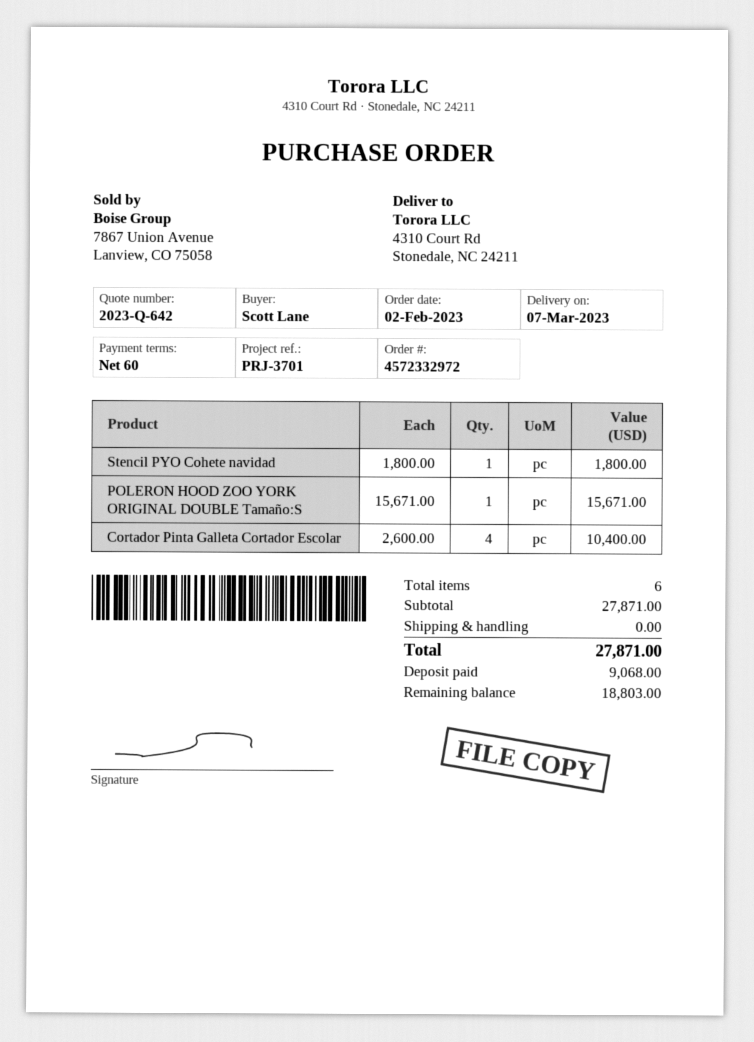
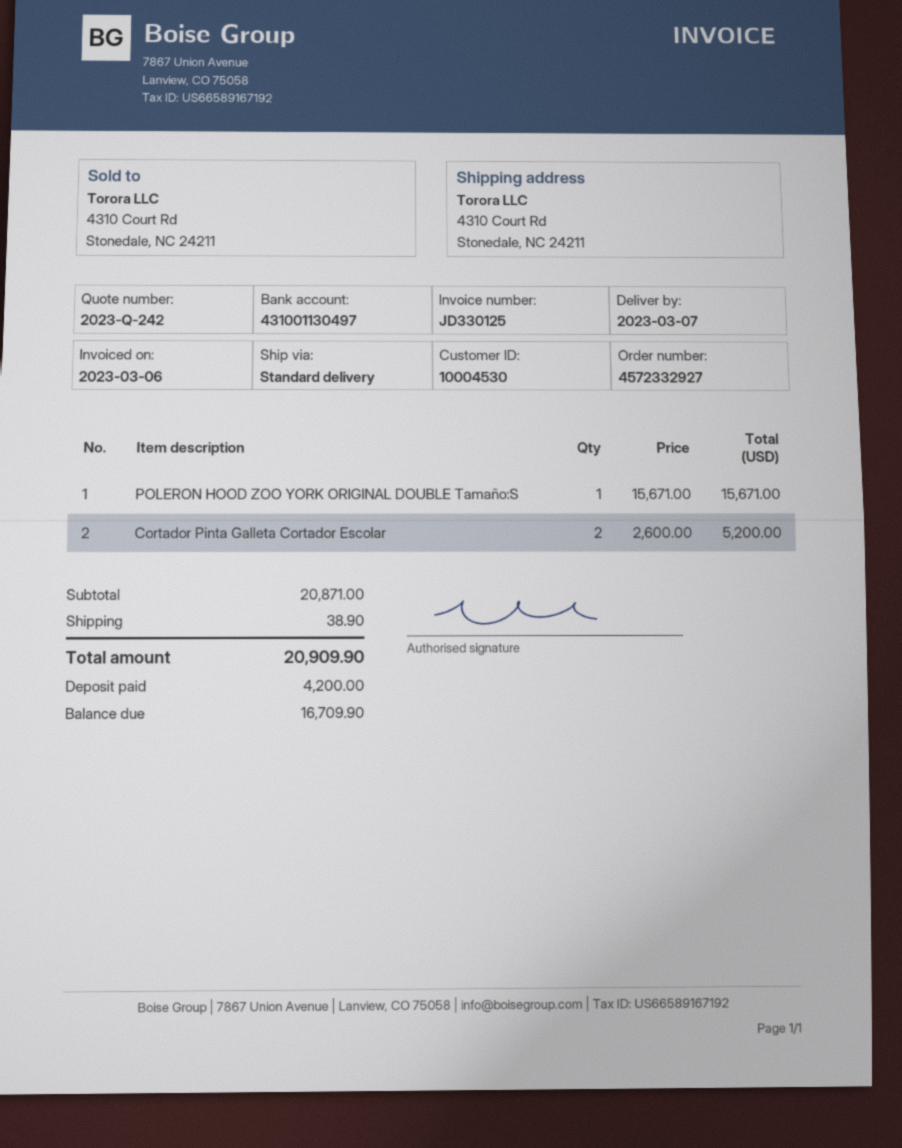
quote number: 2023-Q-642 -> 2023-Q-242
order number: 4572332972 -> 4572332927
Stencil PYO Cohete navidad: 1 x 1800.00 = 1800.00 -> none
Cortador Pinta Galleta Cortador Escolar: 4 x 2600.00 = 10400.00 -> 2 x 2600.00 = 5200.00
subtotal: 27871.00 -> 20871.00
shipping: 0.00 -> 38.90
total: 27871.00 -> 20909.90
deposit: 9068.00 -> 4200.00
balance: 18803.00 -> 16709.90

